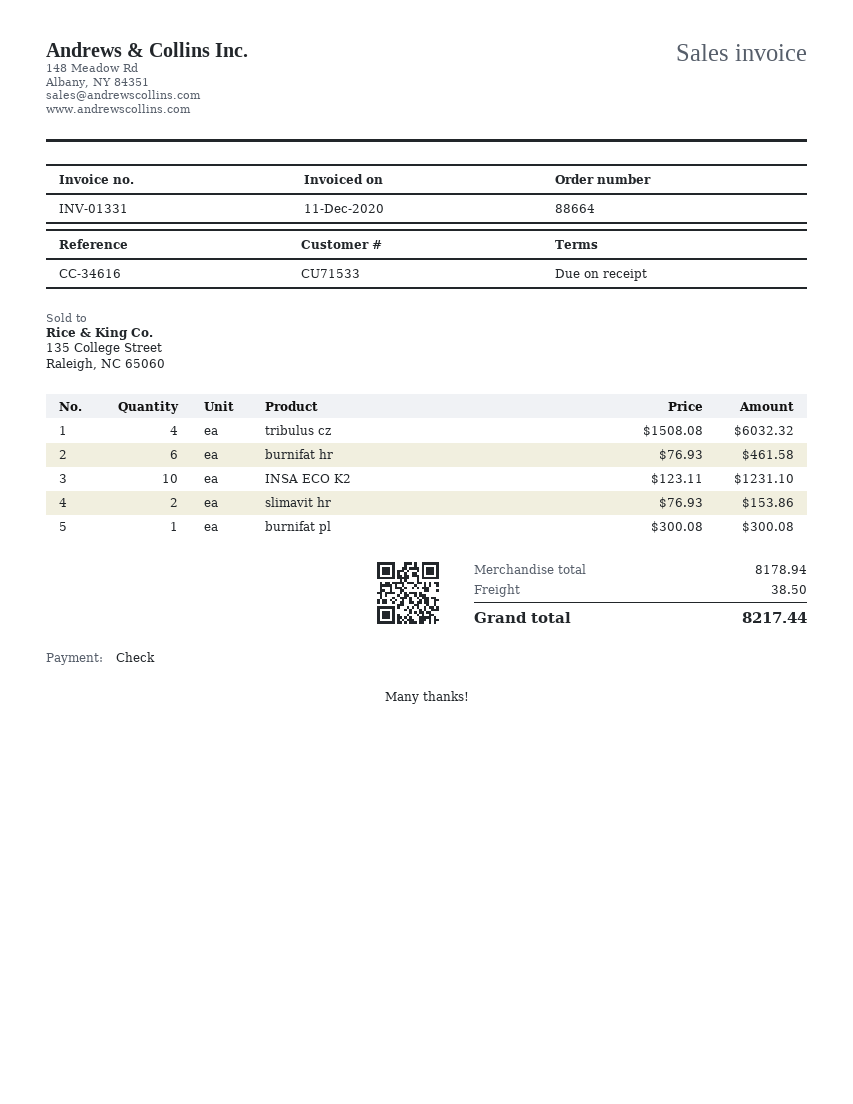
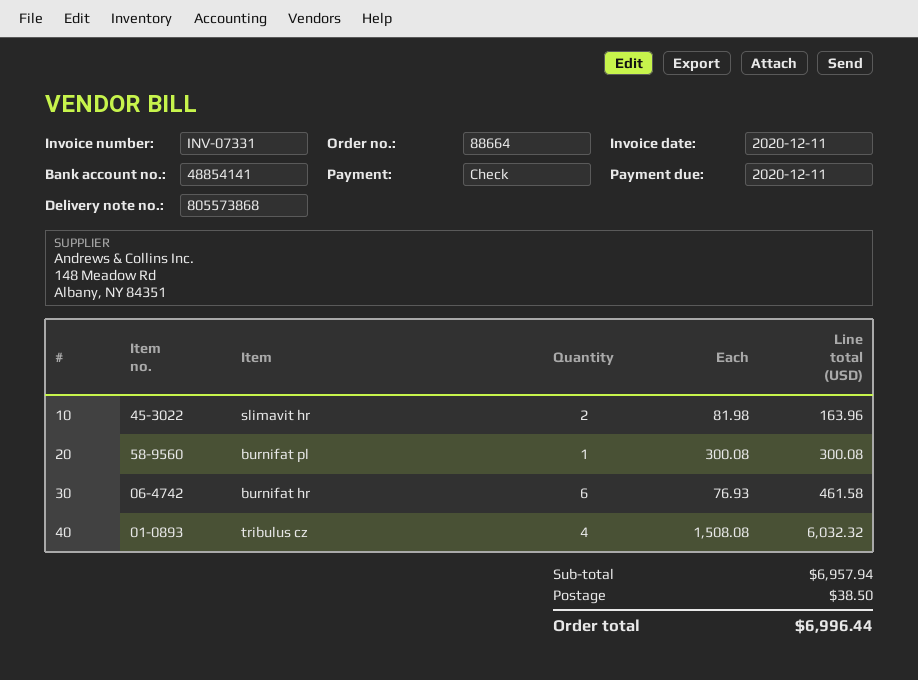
invoice number: INV-01331 -> INV-07331
INSA ECO K2: 10 x 123.11 = 1231.10 -> none
slimavit hr: 2 x 76.93 = 153.86 -> 2 x 81.98 = 163.96
subtotal: 8178.94 -> 6957.94
total: 8217.44 -> 6996.44

